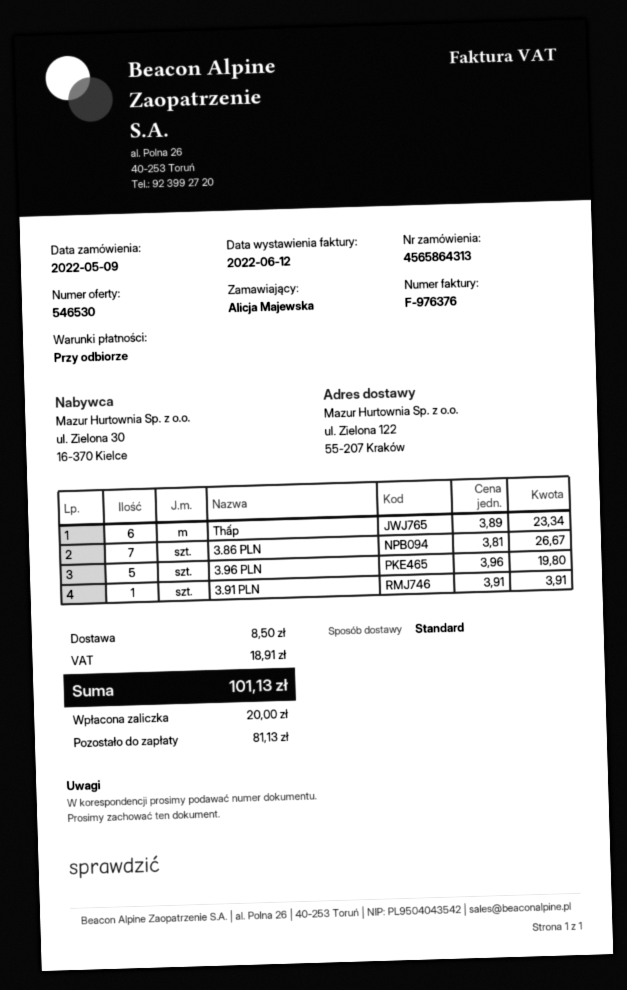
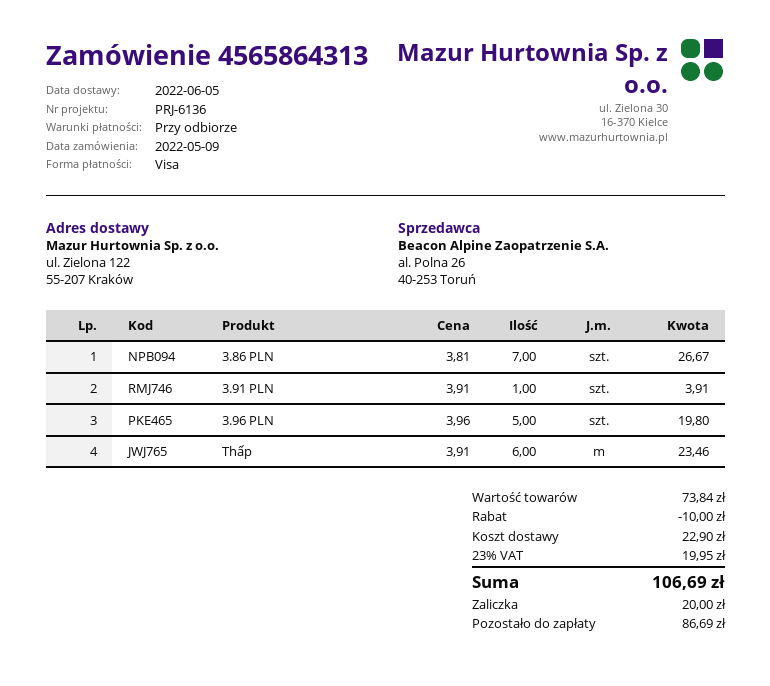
Thấp: 6 x 3.89 = 23.34 -> 6 x 3.91 = 23.46
discount: none -> 10.00
shipping: 8.50 -> 22.90
tax: 18.91 -> 19.95
total: 101.13 -> 106.69
balance: 81.13 -> 86.69

